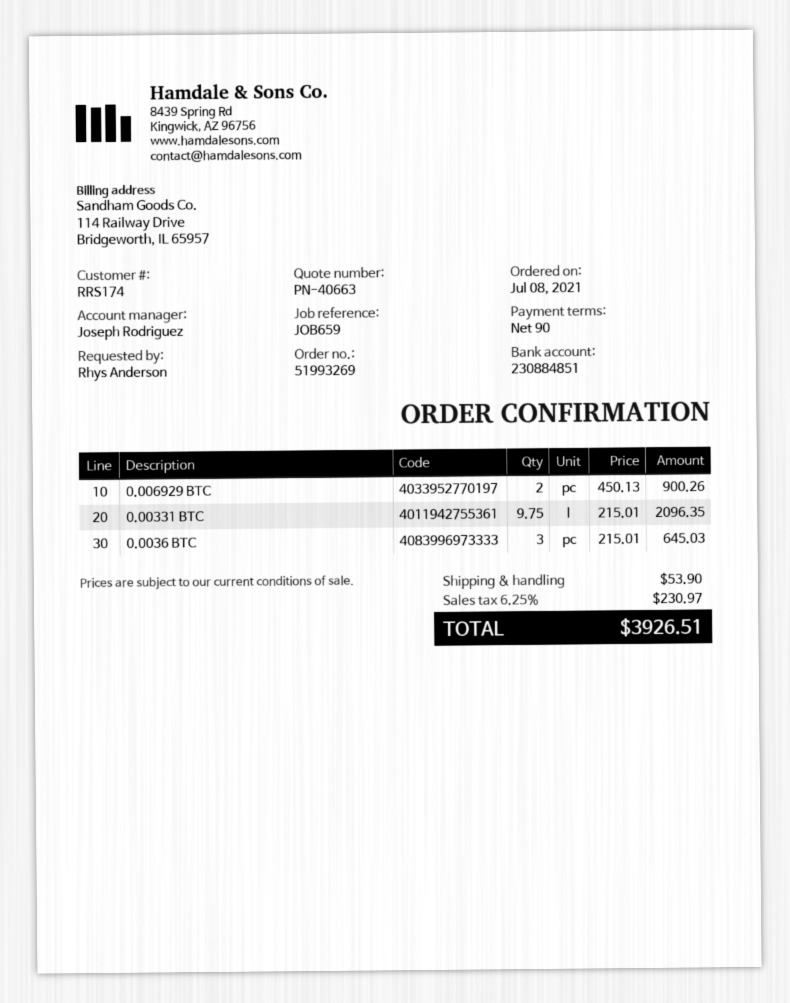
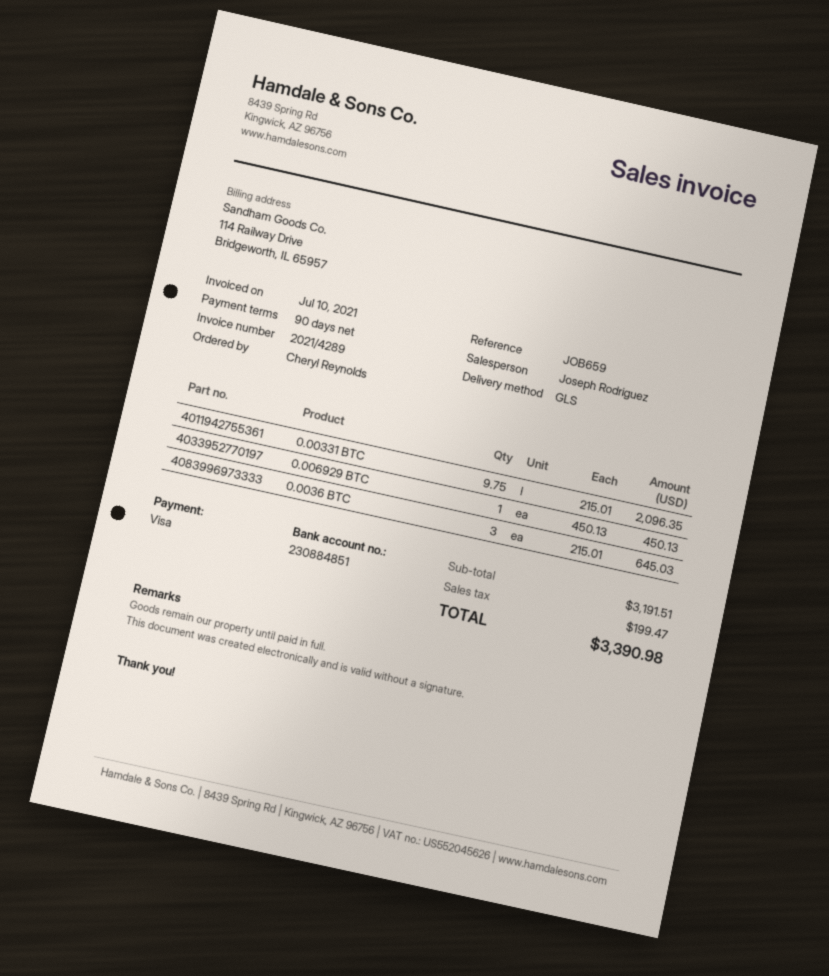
ordered by: Rhys Anderson -> Cheryl Reynolds
0.006929 BTC: 2 x 450.13 = 900.26 -> 1 x 450.13 = 450.13
shipping: 53.90 -> none
tax: 230.97 -> 199.47
total: 3926.51 -> 3390.98

